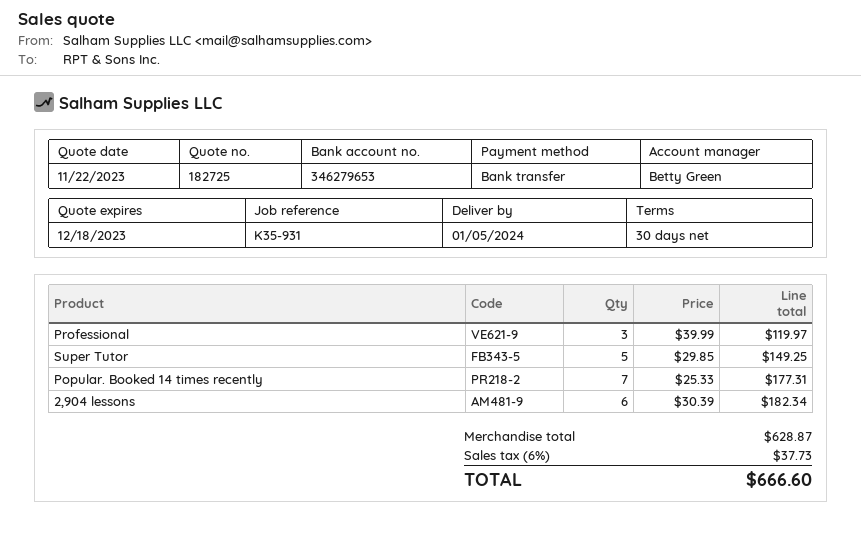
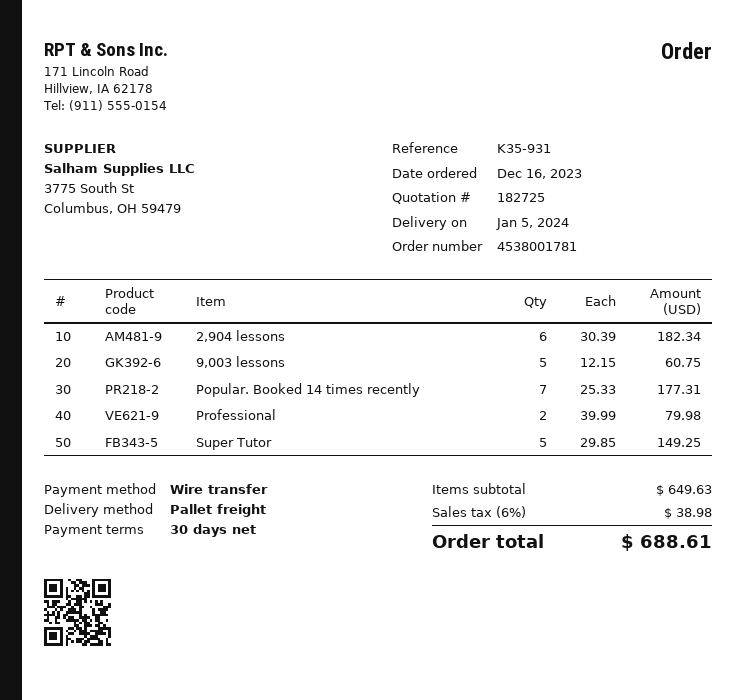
Professional: 3 x 39.99 = 119.97 -> 2 x 39.99 = 79.98
9,003 lessons: none -> 5 x 12.15 = 60.75
subtotal: 628.87 -> 649.63
tax: 6% = 37.73 -> 6% = 38.98
total: 666.60 -> 688.61

